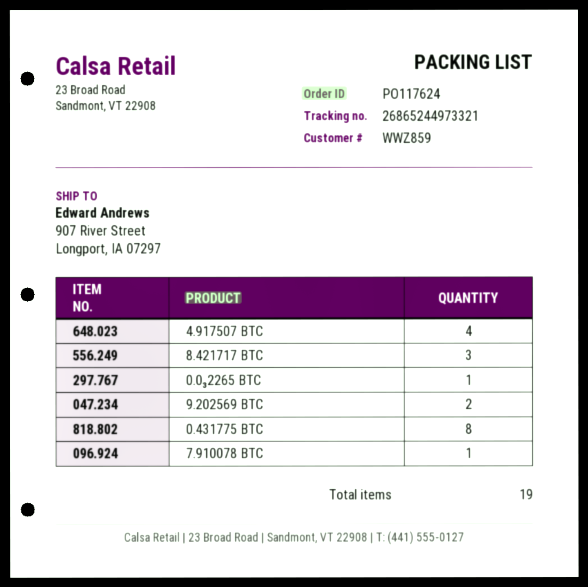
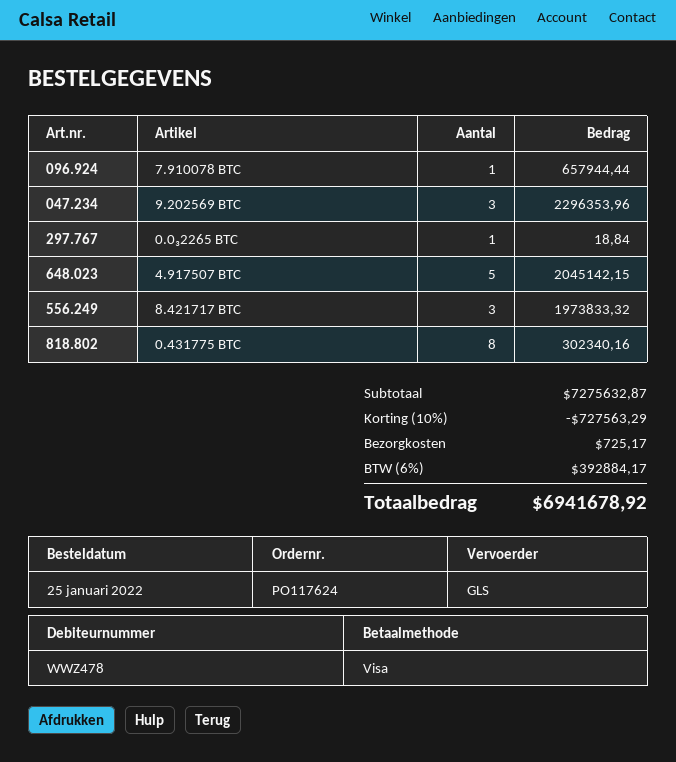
customer number: WWZ859 -> WWZ478
4.917507 BTC: 4 -> 5
9.202569 BTC: 2 -> 3

